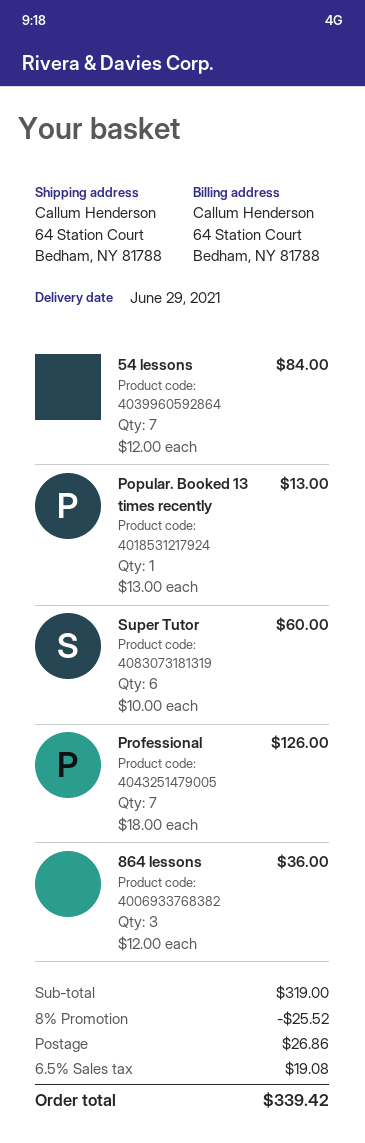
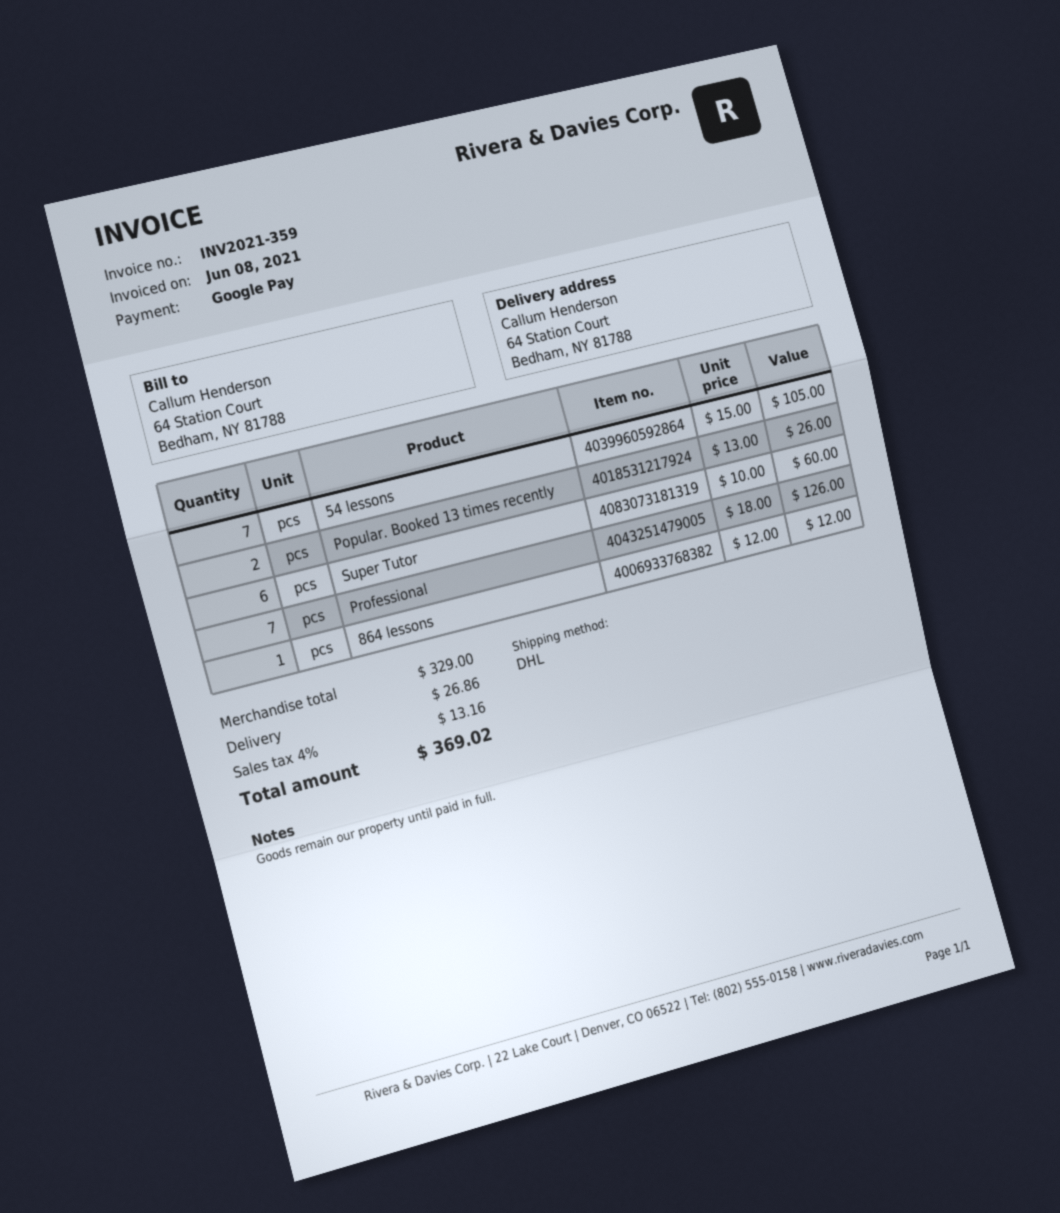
54 lessons: 7 x 12.00 = 84.00 -> 7 x 15.00 = 105.00
Popular. Booked 13 times recently: 1 x 13.00 = 13.00 -> 2 x 13.00 = 26.00
864 lessons: 3 x 12.00 = 36.00 -> 1 x 12.00 = 12.00
subtotal: 319.00 -> 329.00
discount: 8% = 25.52 -> none
tax: 6.5% = 19.08 -> 4% = 13.16
total: 339.42 -> 369.02

